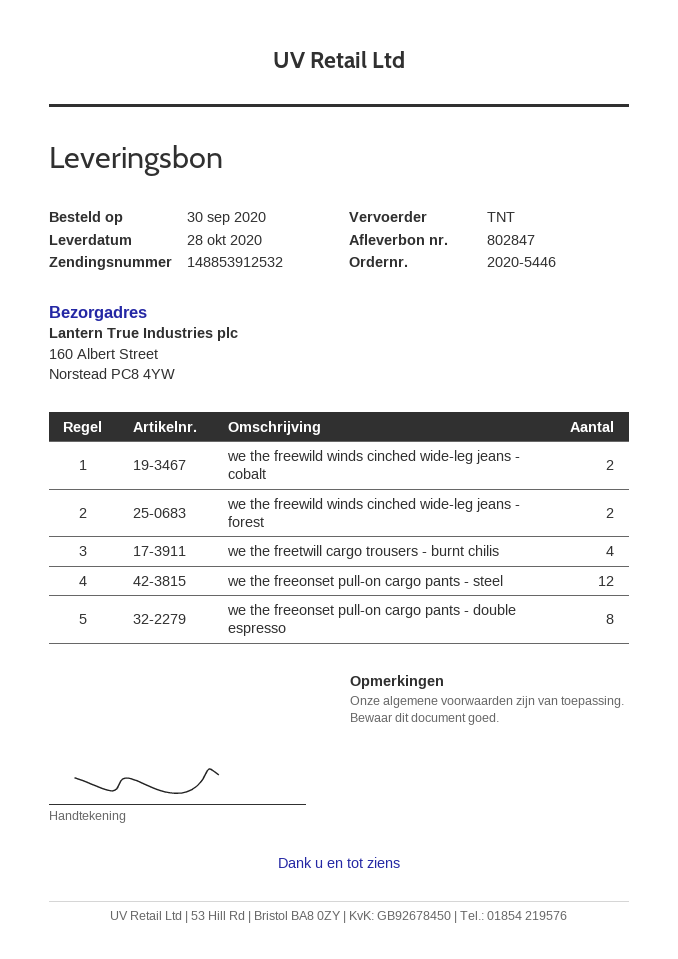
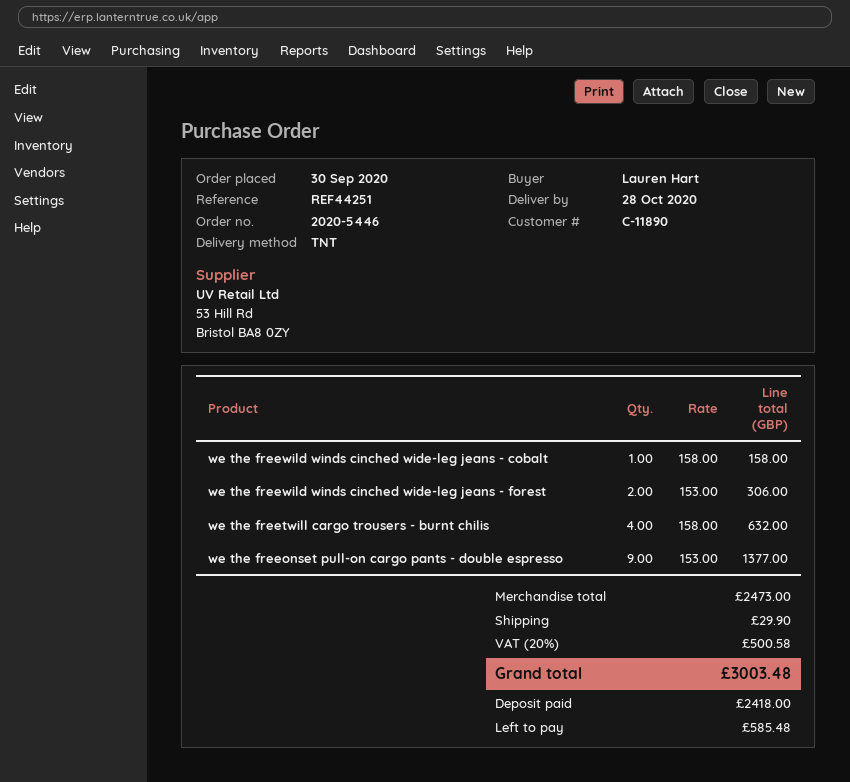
we the freewild winds cinched wide-leg jeans - cobalt: 2 -> 1
we the freeonset pull-on cargo pants - steel: 12 -> none
we the freeonset pull-on cargo pants - double espresso: 8 -> 9

